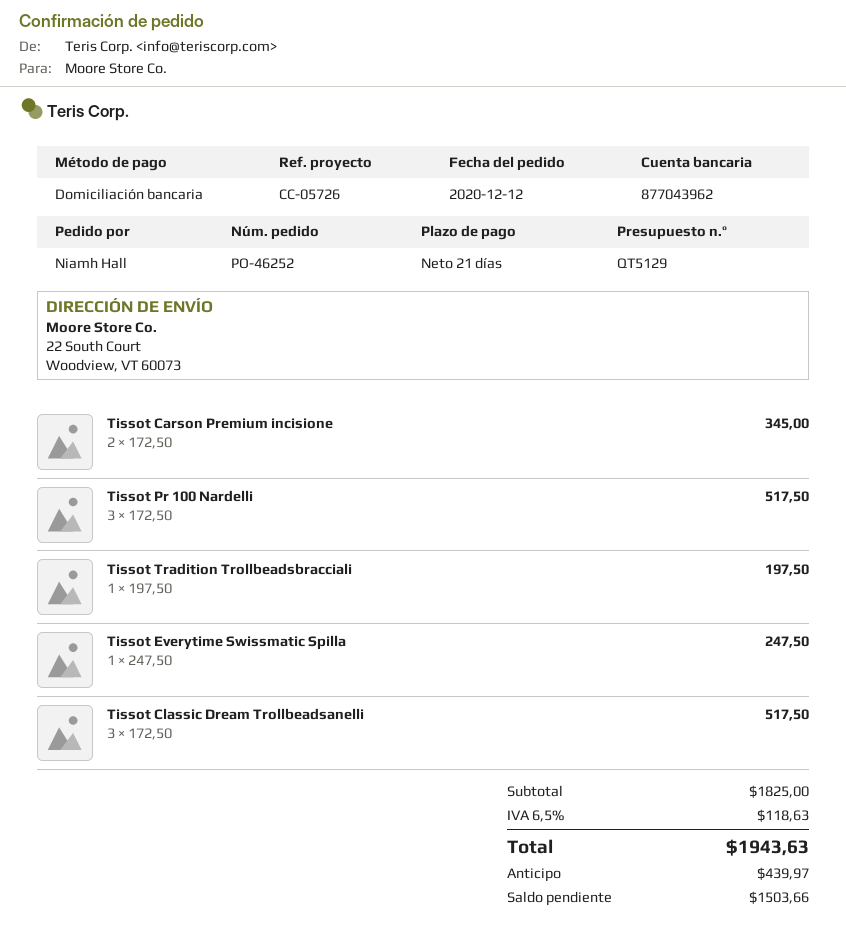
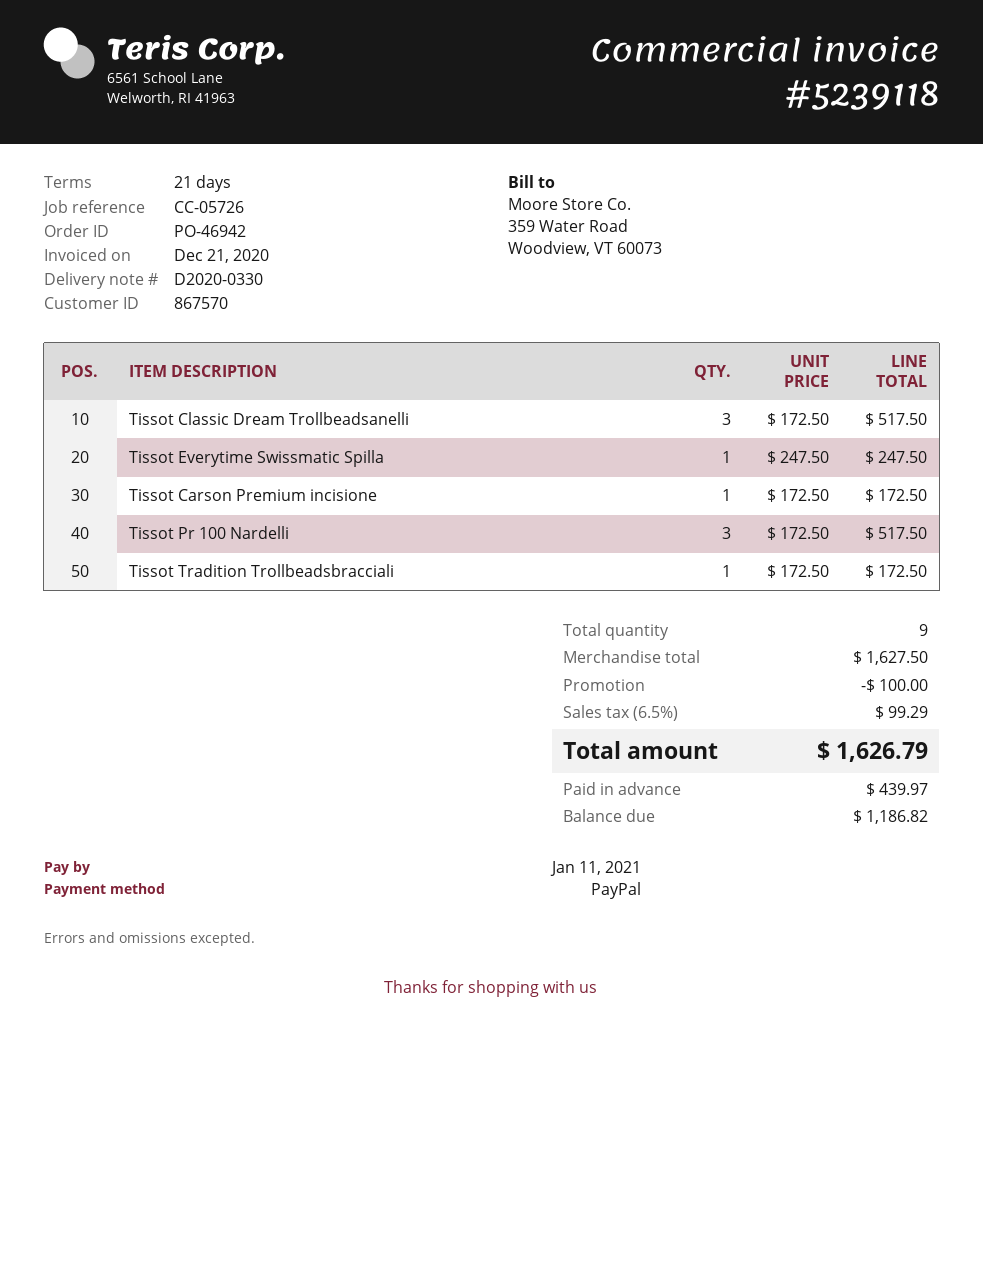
order number: PO-46252 -> PO-46942
payment method: direct debit -> PayPal
Tissot Carson Premium incisione: 2 x 172.50 = 345.00 -> 1 x 172.50 = 172.50
Tissot Tradition Trollbeadsbracciali: 1 x 197.50 = 197.50 -> 1 x 172.50 = 172.50
subtotal: 1825.00 -> 1627.50
discount: none -> 100.00
tax: 6.5% = 118.63 -> 6.5% = 99.29
total: 1943.63 -> 1626.79
balance: 1503.66 -> 1186.82

